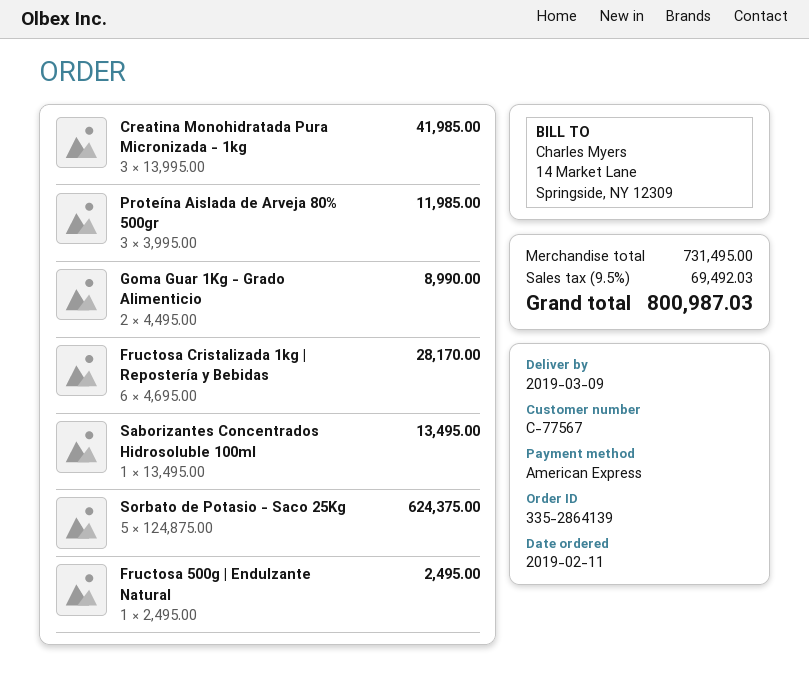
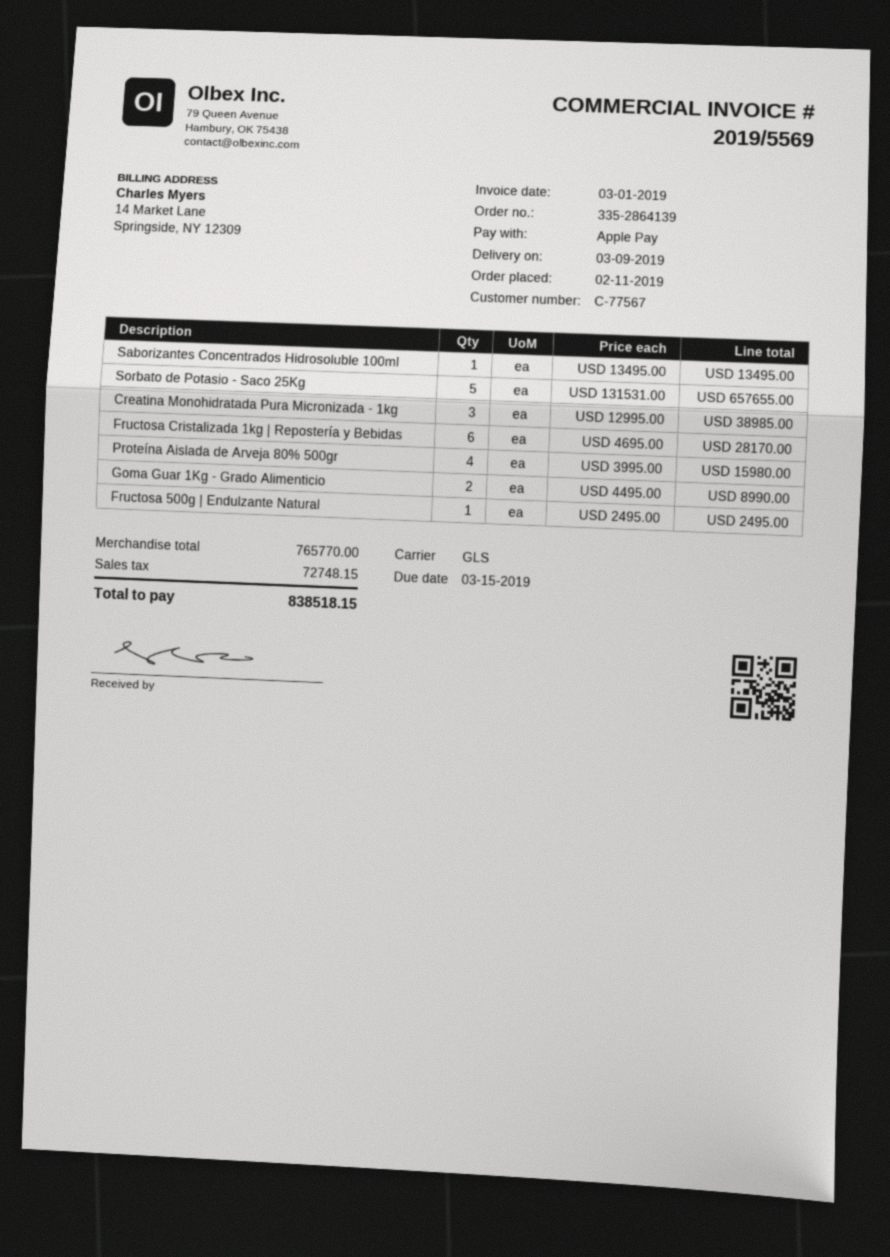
payment method: American Express -> Apple Pay
Creatina Monohidratada Pura Micronizada - 1kg: 3 x 13995.00 = 41985.00 -> 3 x 12995.00 = 38985.00
Proteína Aislada de Arveja 80% 500gr: 3 x 3995.00 = 11985.00 -> 4 x 3995.00 = 15980.00
Sorbato de Potasio - Saco 25Kg: 5 x 124875.00 = 624375.00 -> 5 x 131531.00 = 657655.00
subtotal: 731495.00 -> 765770.00
tax: 69492.03 -> 72748.15
total: 800987.03 -> 838518.15

